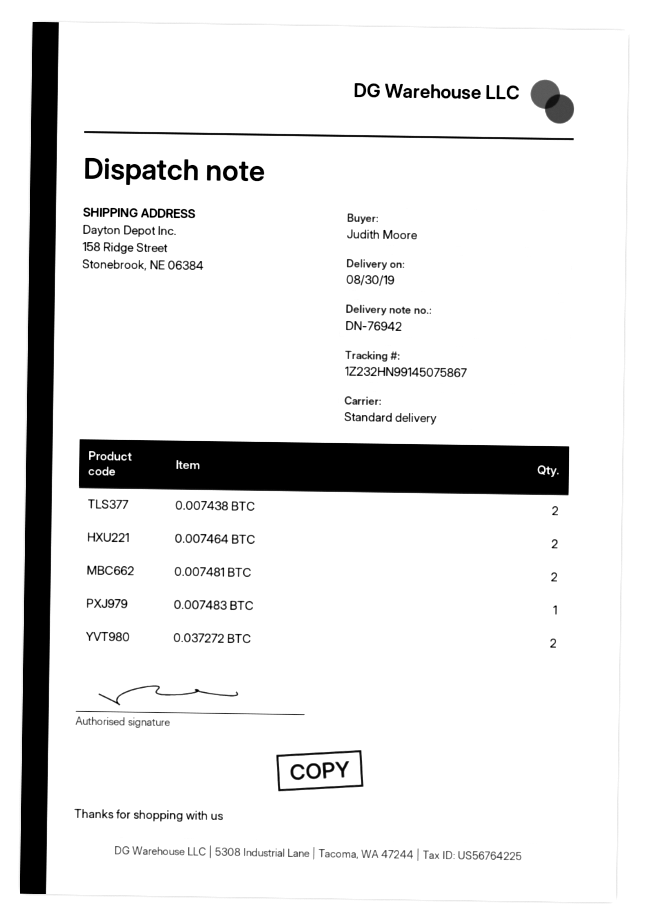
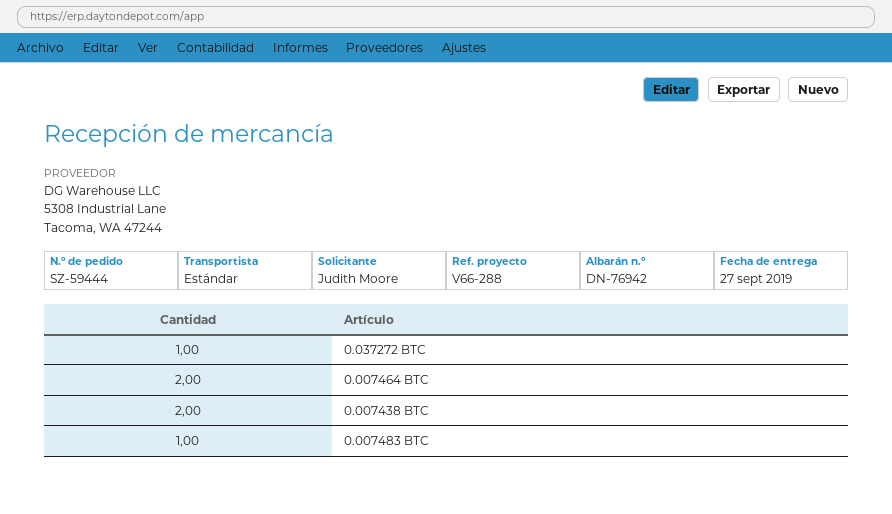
delivery date: 2019-08-30 -> 2019-09-27
0.007481 BTC: 2 -> none
0.037272 BTC: 2 -> 1

